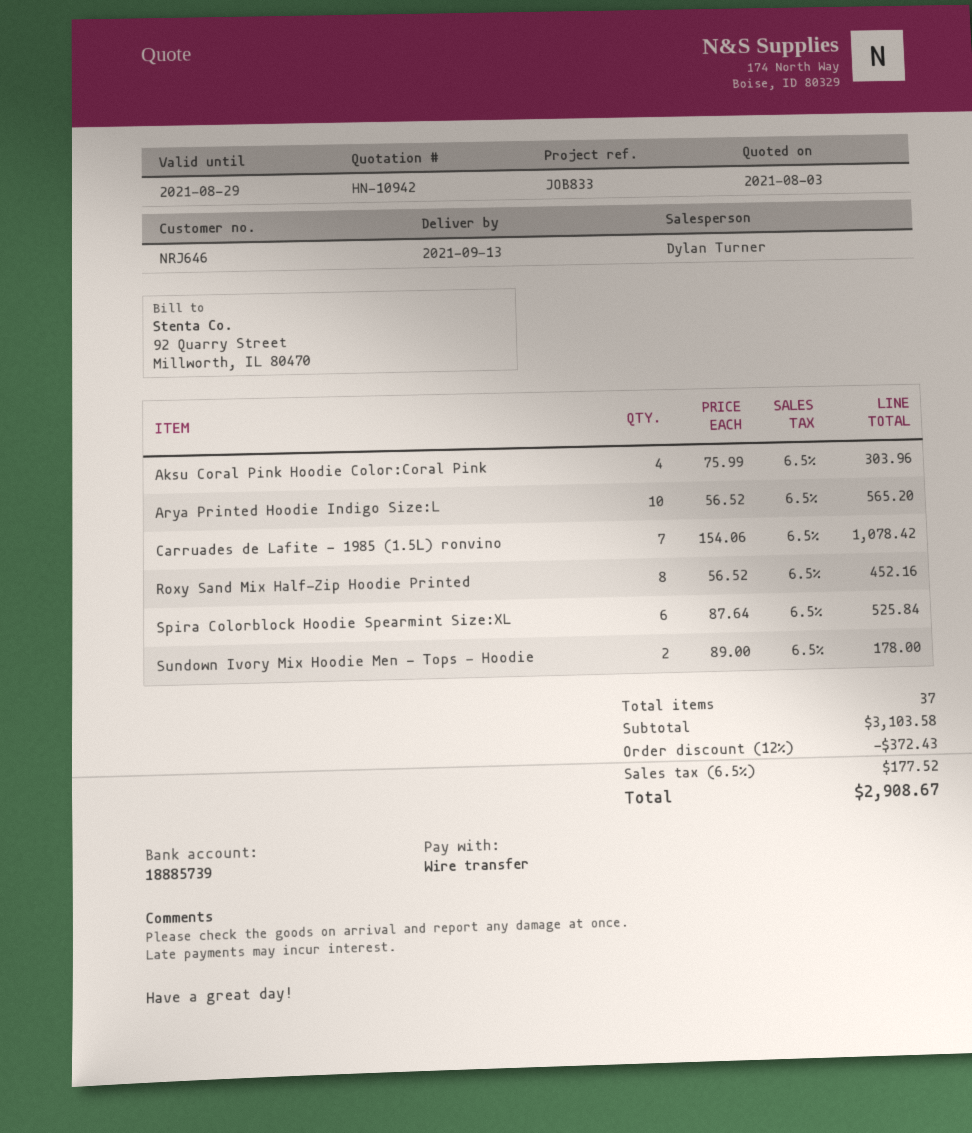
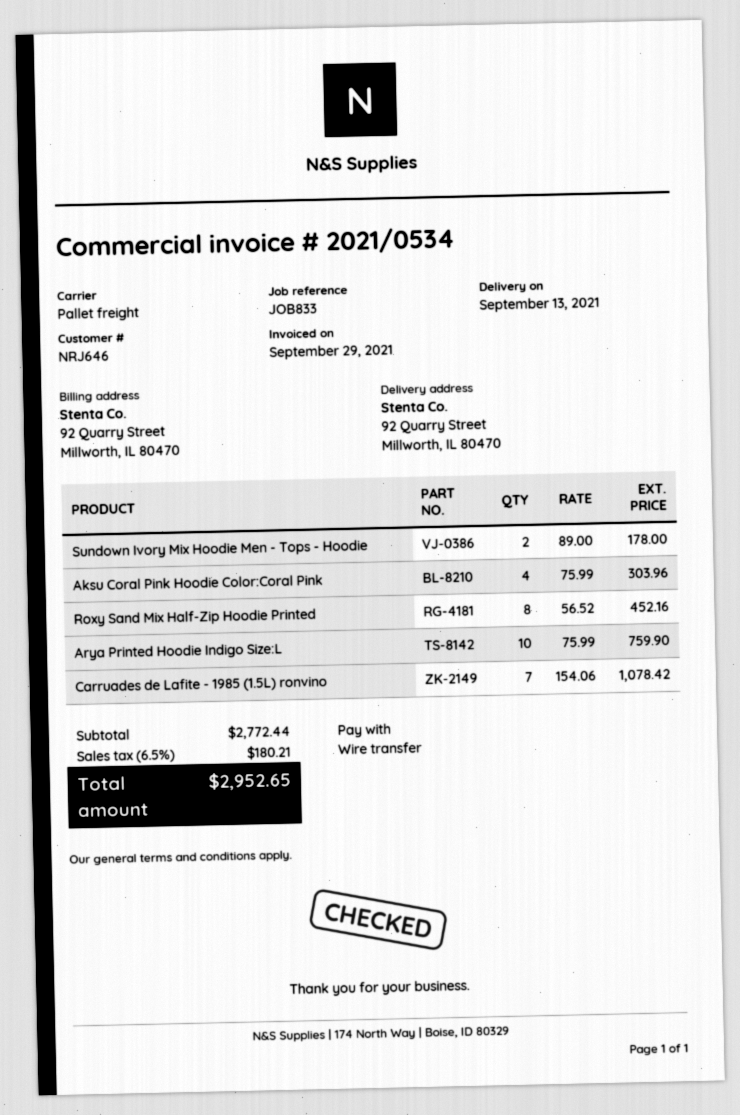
Arya Printed Hoodie Indigo Size:L: 10 x 56.52 = 565.20 -> 10 x 75.99 = 759.90
Spira Colorblock Hoodie Spearmint Size:XL: 6 x 87.64 = 525.84 -> none
subtotal: 3103.58 -> 2772.44
discount: 12% = 372.43 -> none
tax: 6.5% = 177.52 -> 6.5% = 180.21
total: 2908.67 -> 2952.65

